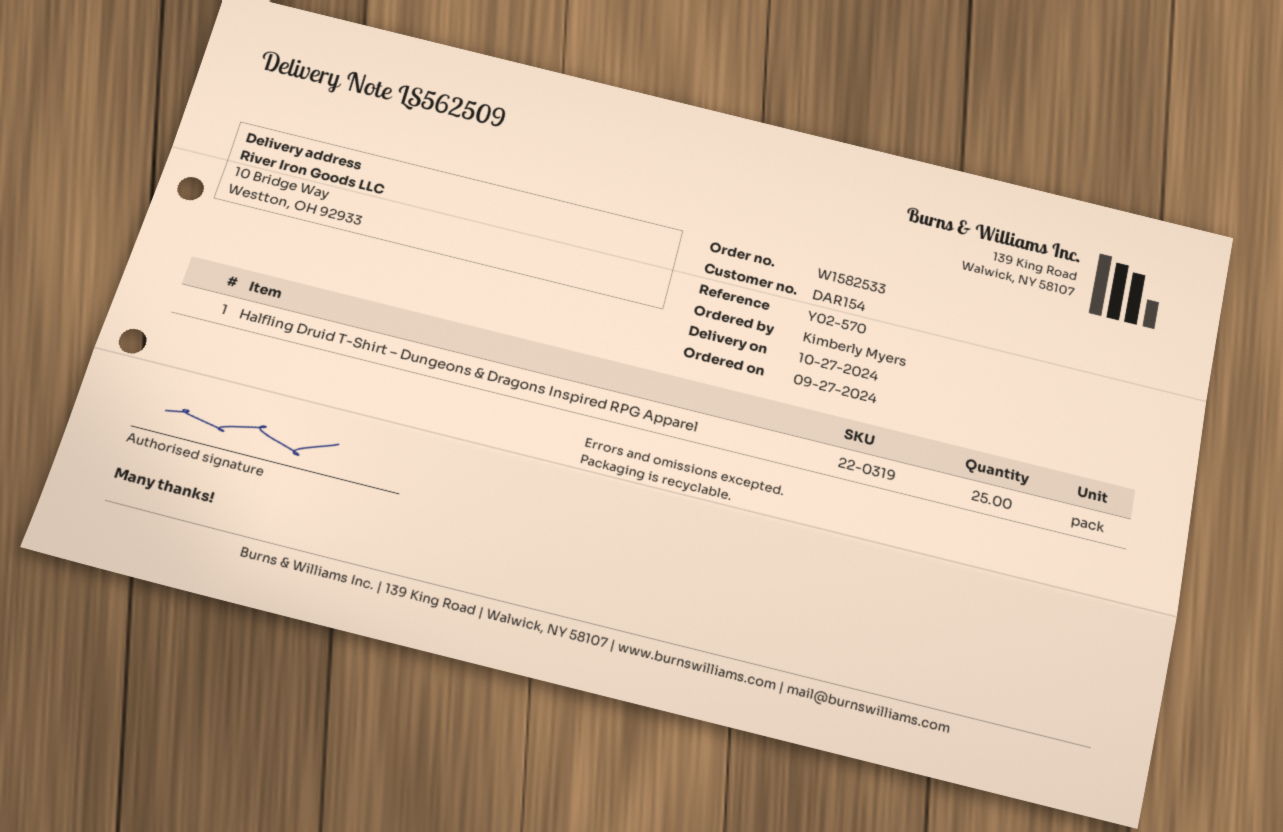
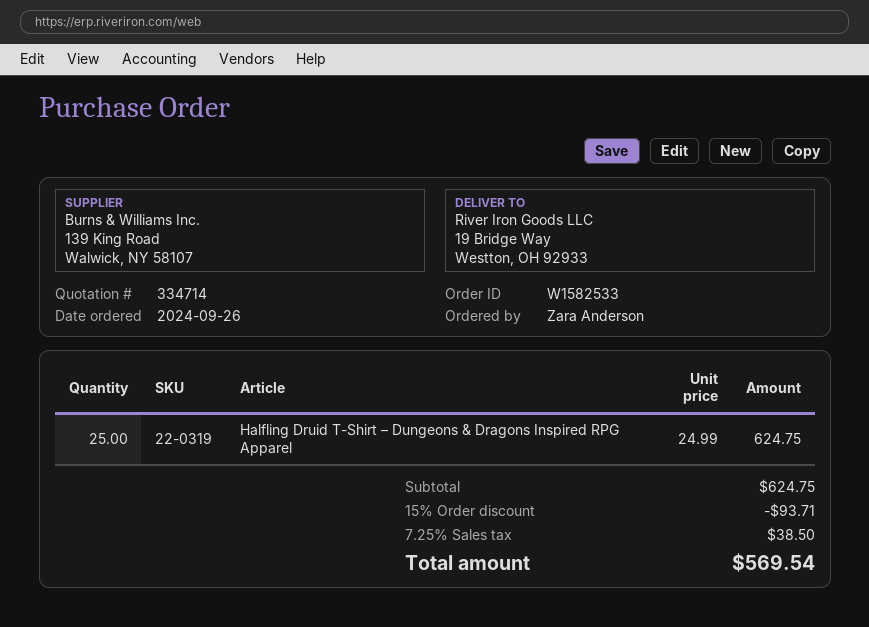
order date: 2024-09-27 -> 2024-09-26
ordered by: Kimberly Myers -> Zara Anderson
ship to: 10 Bridge Way, Westton, OH 92933 -> 19 Bridge Way, Westton, OH 92933

